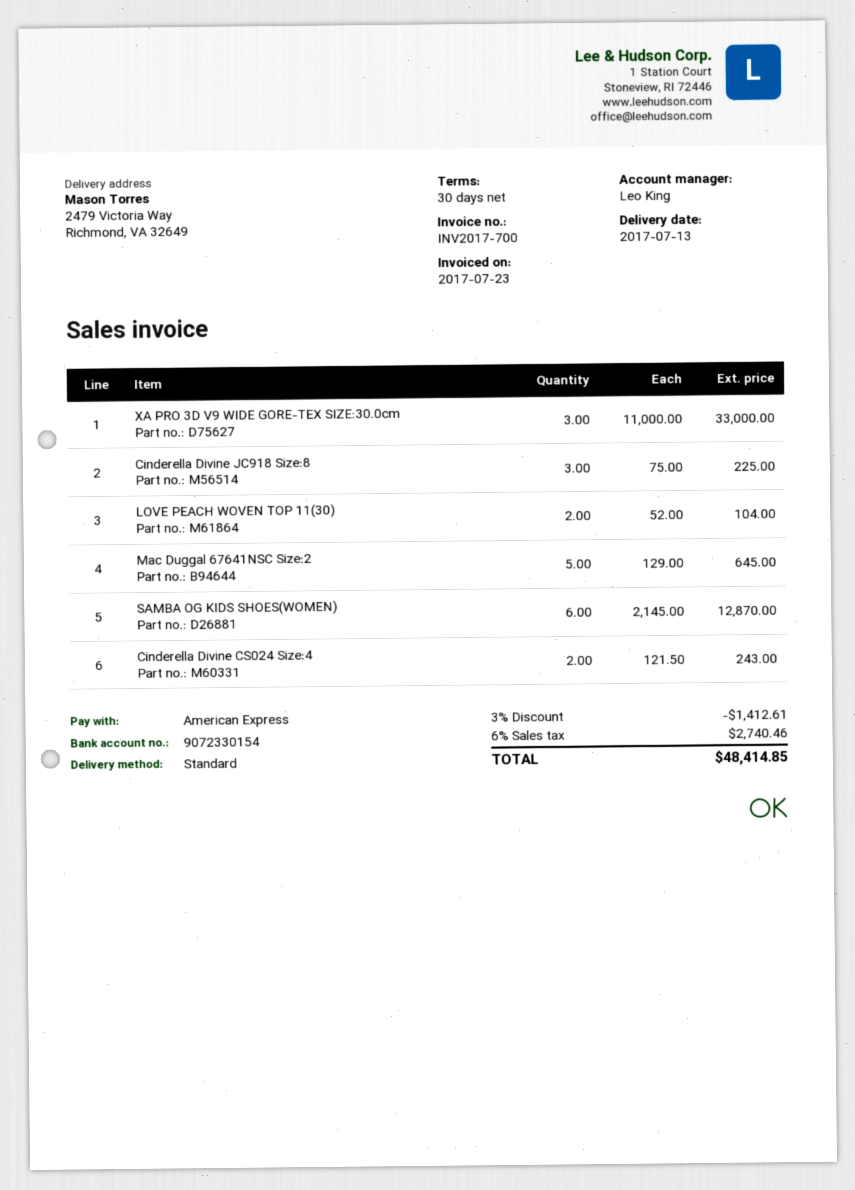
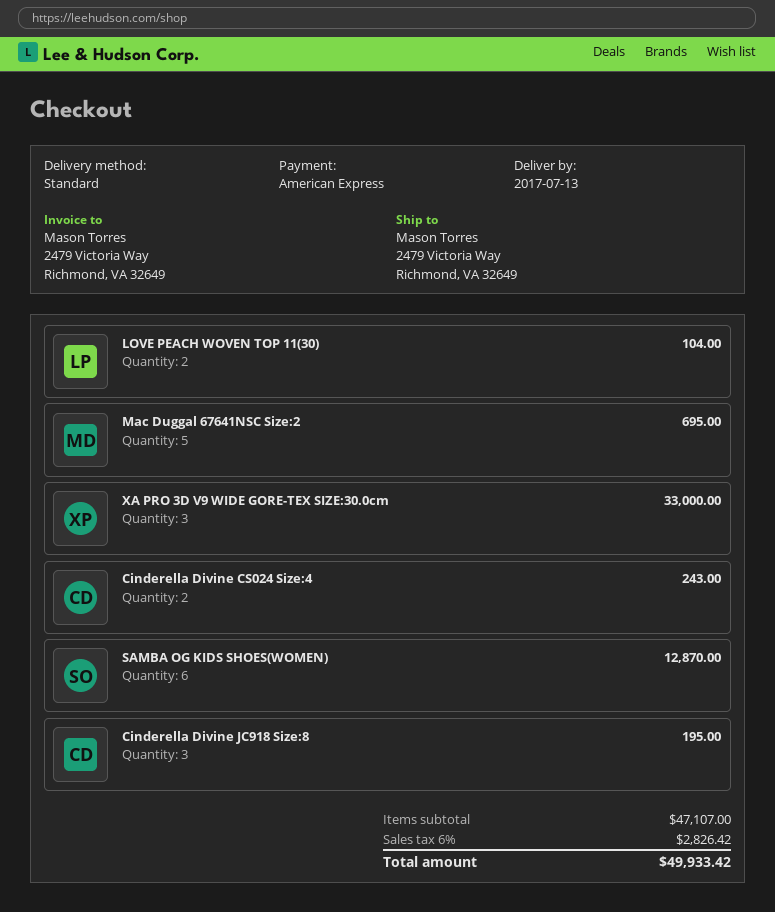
Cinderella Divine JC918 Size:8: 3 for 225.00 -> 3 for 195.00
Mac Duggal 67641NSC Size:2: 5 for 645.00 -> 5 for 695.00
discount: 3% = 1412.61 -> none
tax: 6% = 2740.46 -> 6% = 2826.42
total: 48414.85 -> 49933.42

